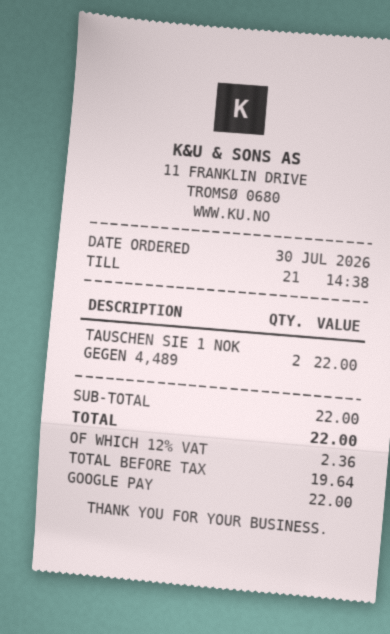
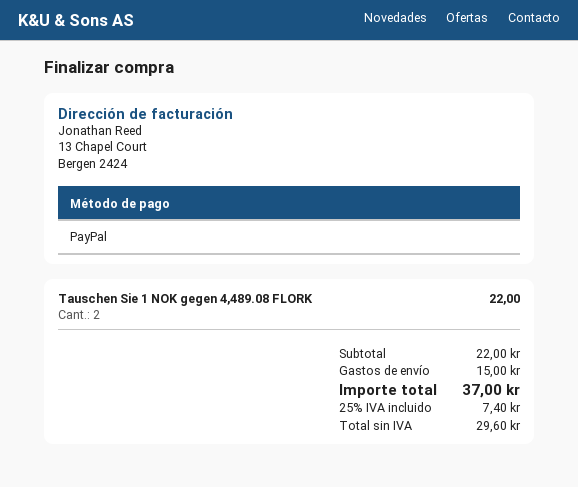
payment method: Google Pay -> PayPal
shipping: none -> 15.00
net: 19.64 -> 29.60
tax: 12% = 2.36 -> 25% = 7.40
total: 22.00 -> 37.00

